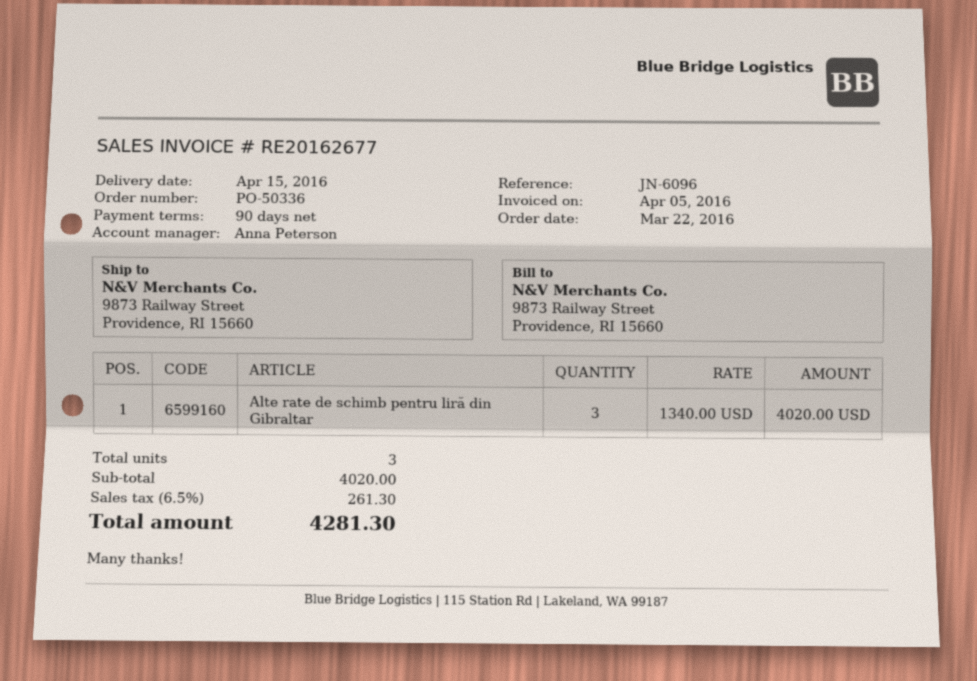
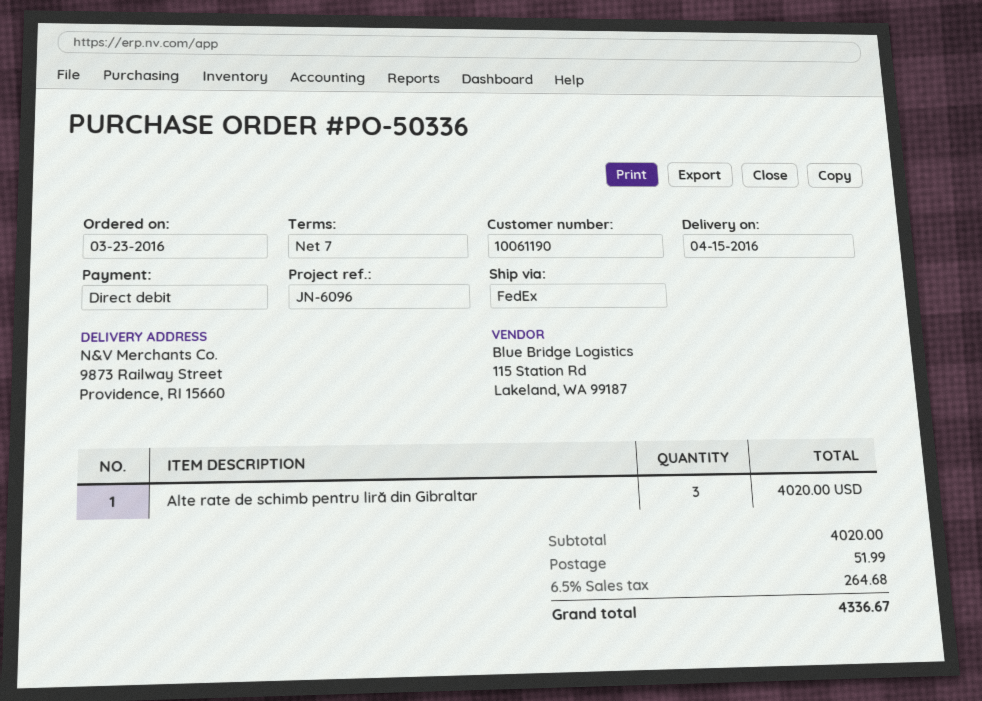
order date: 2016-03-22 -> 2016-03-23
payment terms: 90 days -> 7 days
shipping: none -> 51.99
tax: 6.5% = 261.30 -> 6.5% = 264.68
total: 4281.30 -> 4336.67

